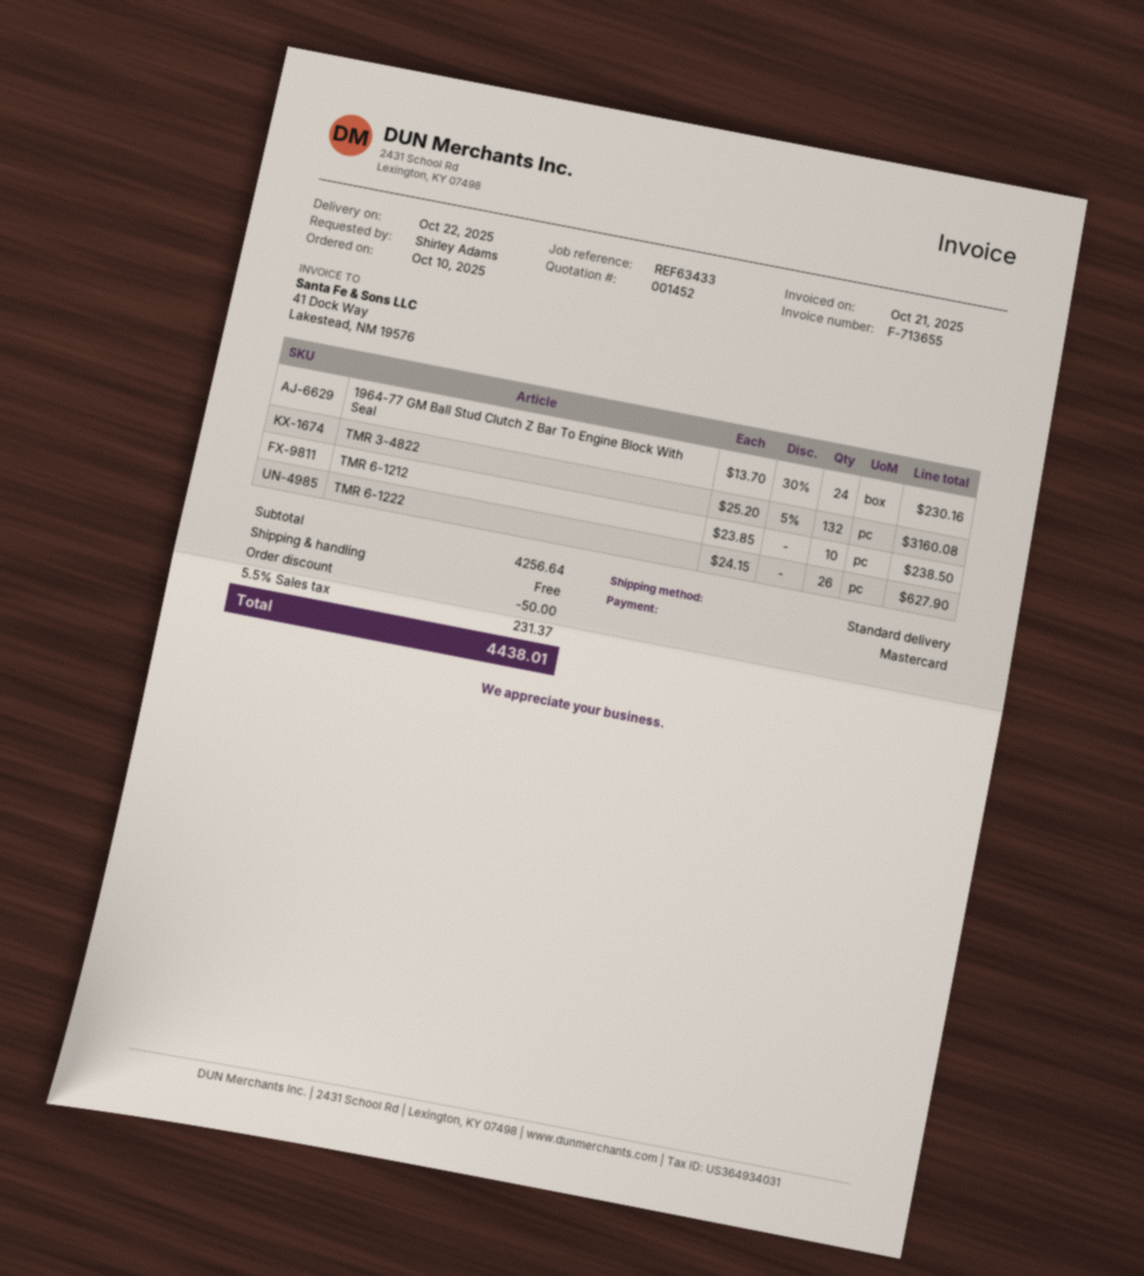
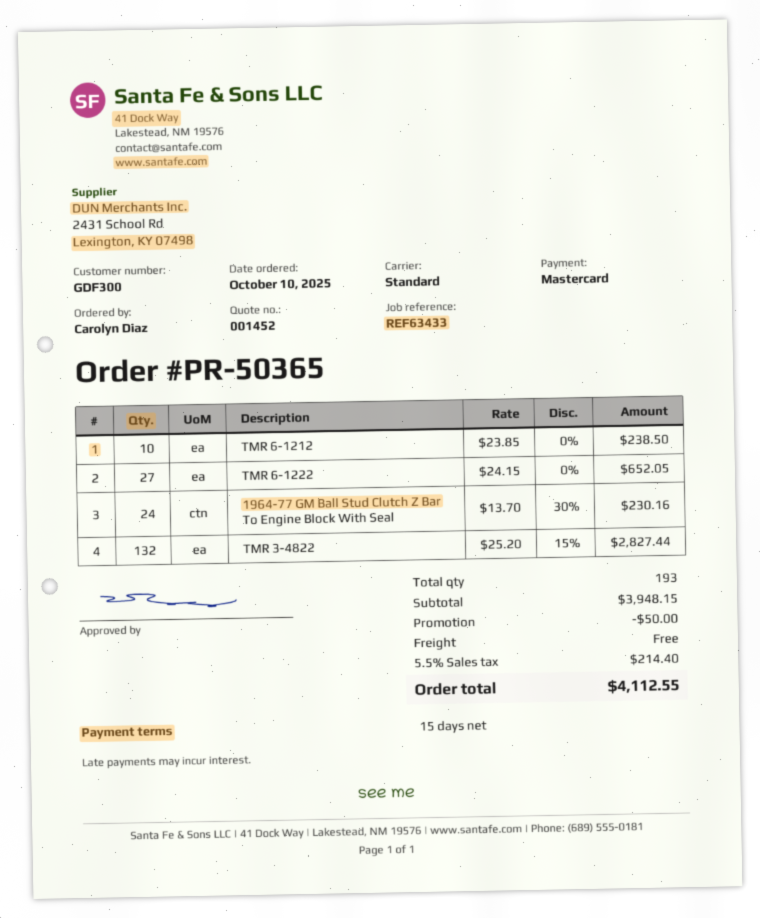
ordered by: Shirley Adams -> Carolyn Diaz
TMR 3-4822: 132 x 25.20 - 5% = 3160.08 -> 132 x 25.20 - 15% = 2827.44
TMR 6-1222: 26 x 24.15 = 627.90 -> 27 x 24.15 = 652.05
subtotal: 4256.64 -> 3948.15
tax: 5.5% = 231.37 -> 5.5% = 214.40
total: 4438.01 -> 4112.55

